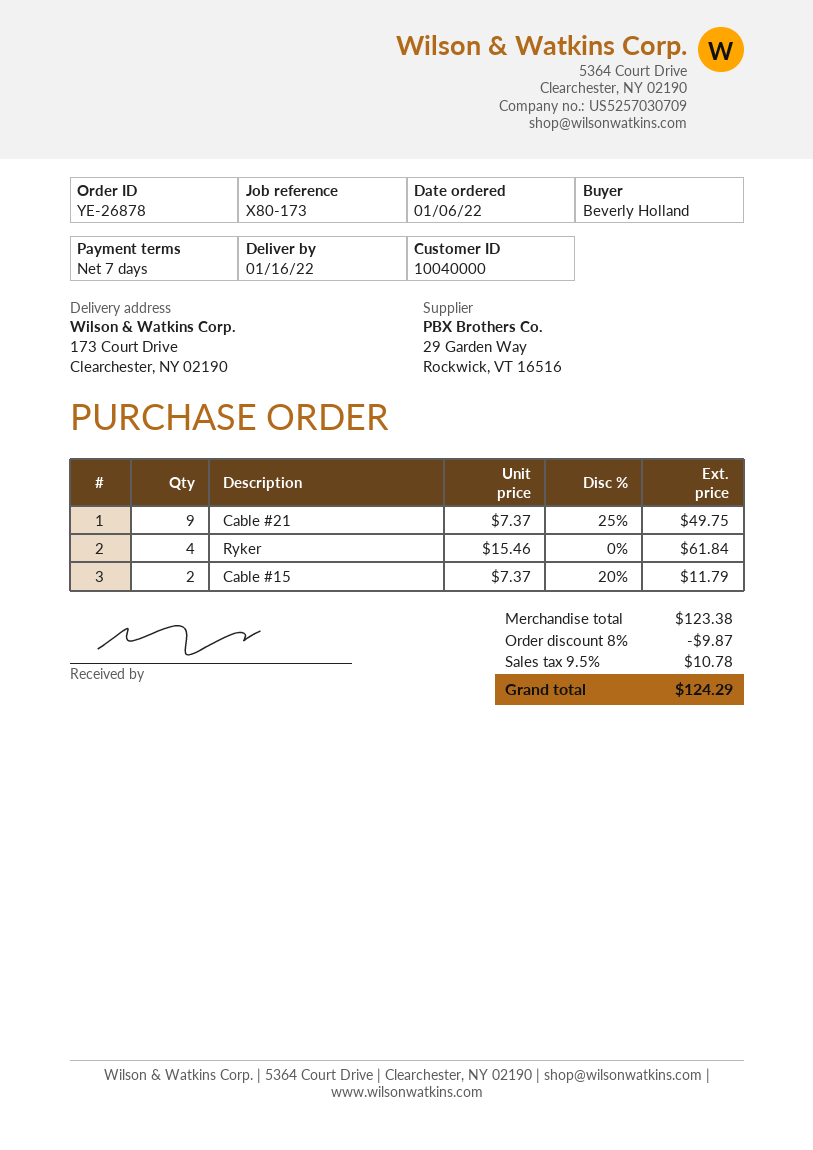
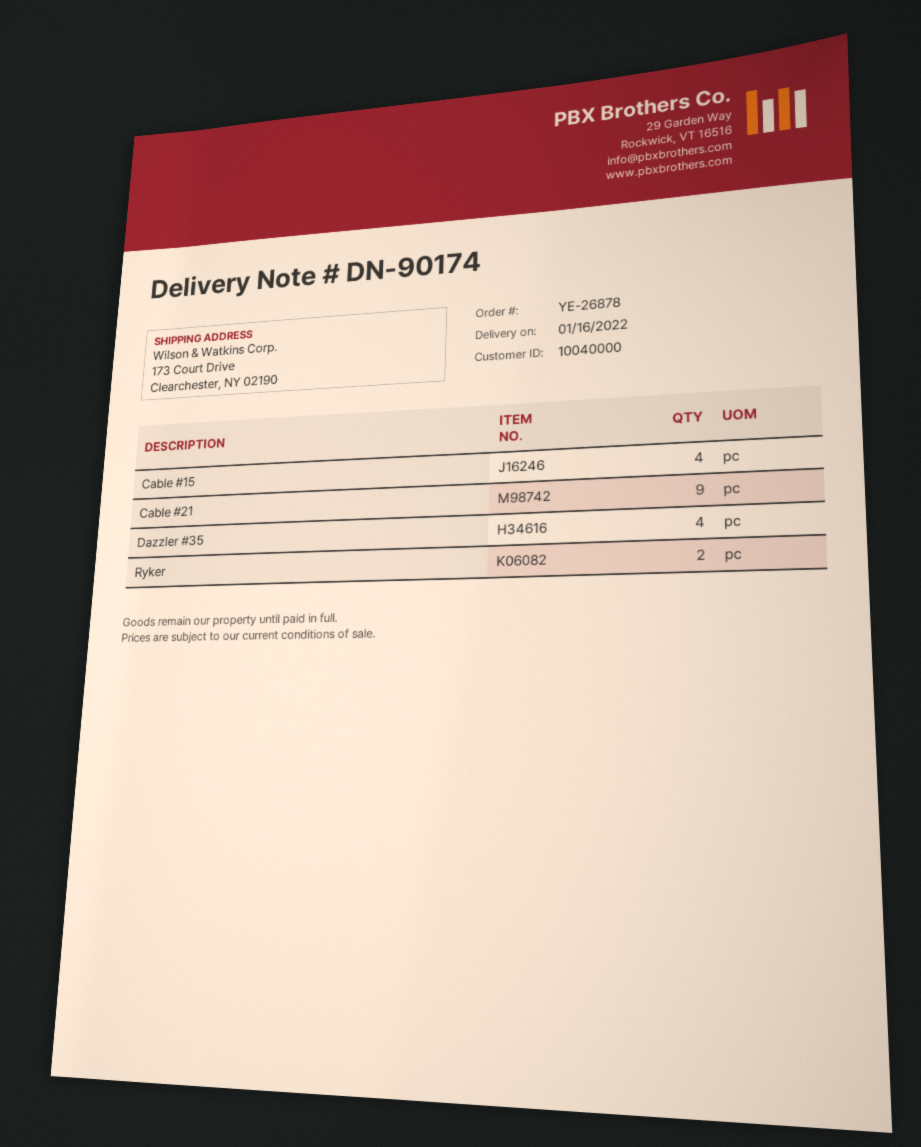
Ryker: 4 -> 2
Cable #15: 2 -> 4
Dazzler #35: none -> 4

